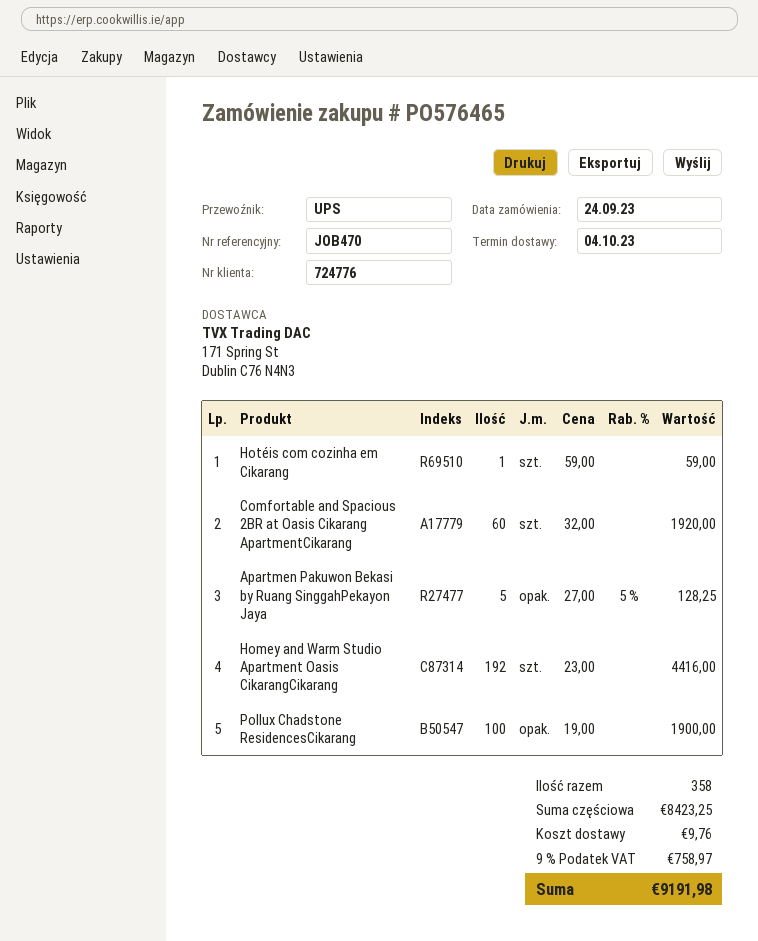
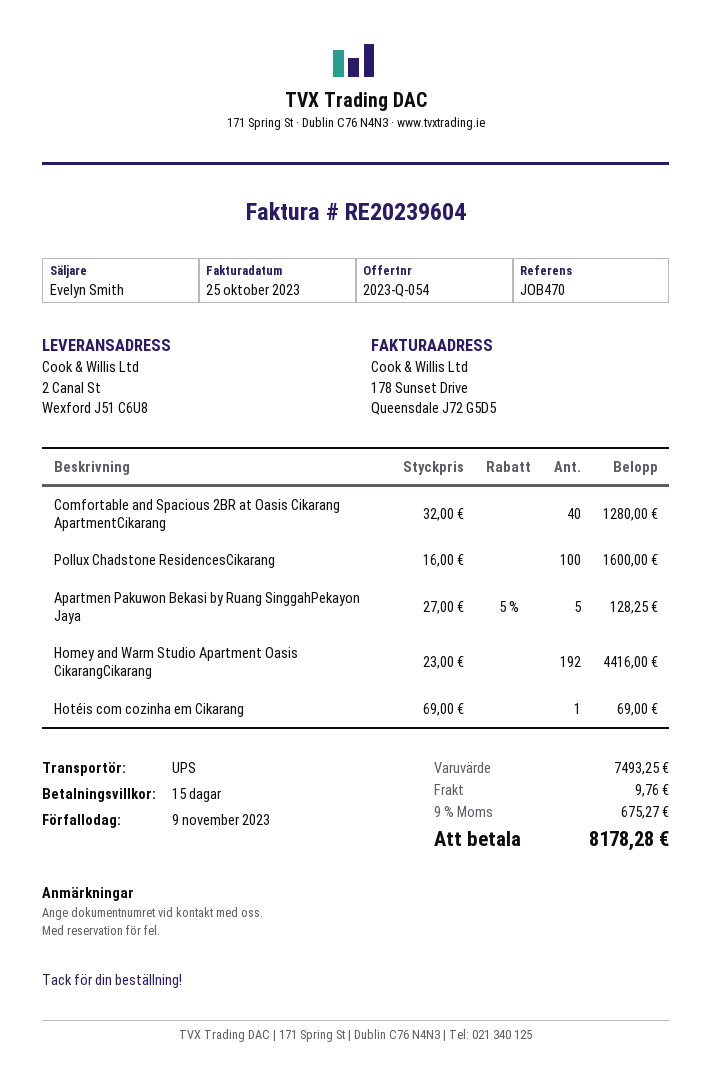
Hotéis com cozinha em Cikarang: 1 x 59.00 = 59.00 -> 1 x 69.00 = 69.00
Comfortable and Spacious 2BR at Oasis Cikarang ApartmentCikarang: 60 x 32.00 = 1920.00 -> 40 x 32.00 = 1280.00
Pollux Chadstone ResidencesCikarang: 100 x 19.00 = 1900.00 -> 100 x 16.00 = 1600.00
subtotal: 8423.25 -> 7493.25
tax: 9% = 758.97 -> 9% = 675.27
total: 9191.98 -> 8178.28

